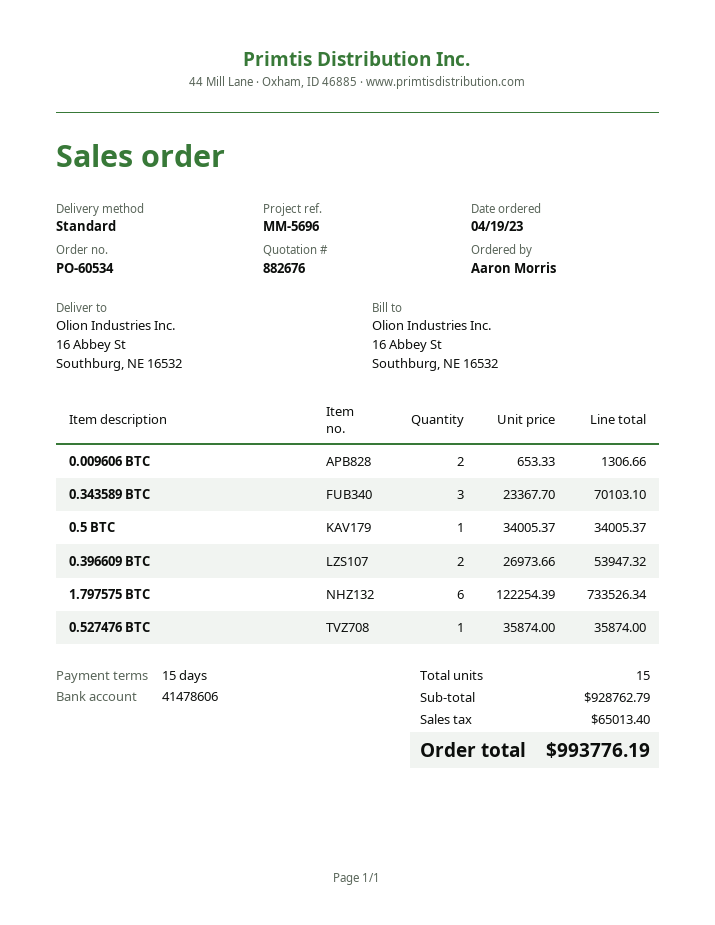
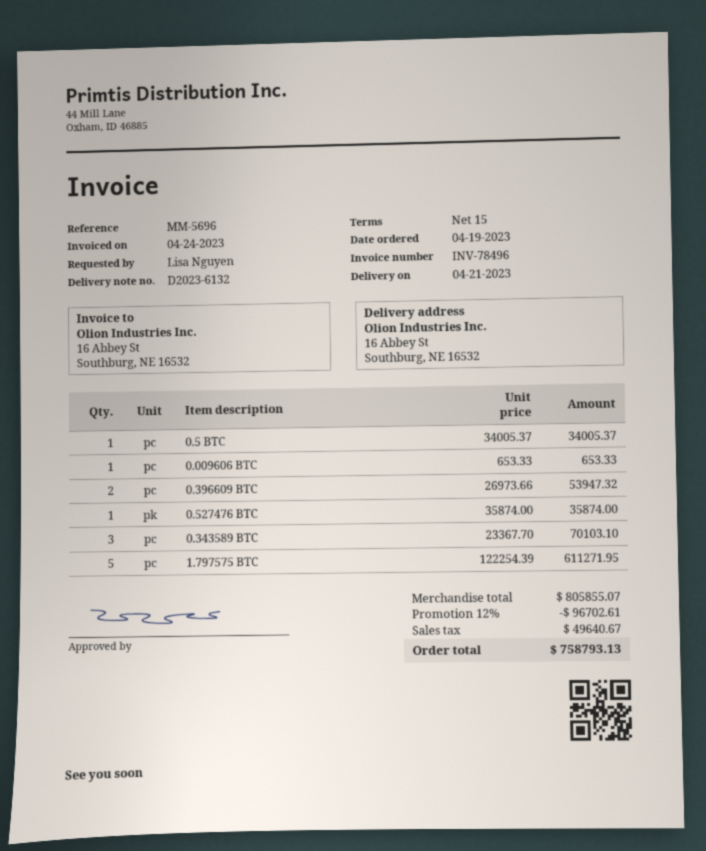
ordered by: Aaron Morris -> Lisa Nguyen
0.009606 BTC: 2 x 653.33 = 1306.66 -> 1 x 653.33 = 653.33
1.797575 BTC: 6 x 122254.39 = 733526.34 -> 5 x 122254.39 = 611271.95
subtotal: 928762.79 -> 805855.07
discount: none -> 12% = 96702.61
tax: 65013.40 -> 49640.67
total: 993776.19 -> 758793.13

